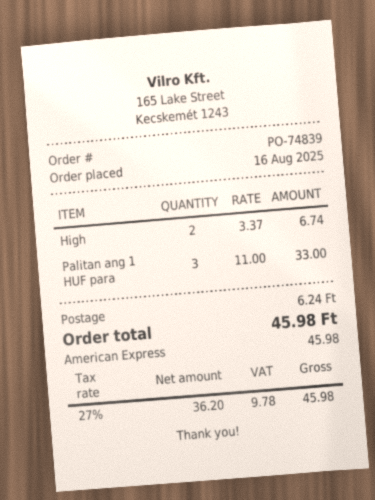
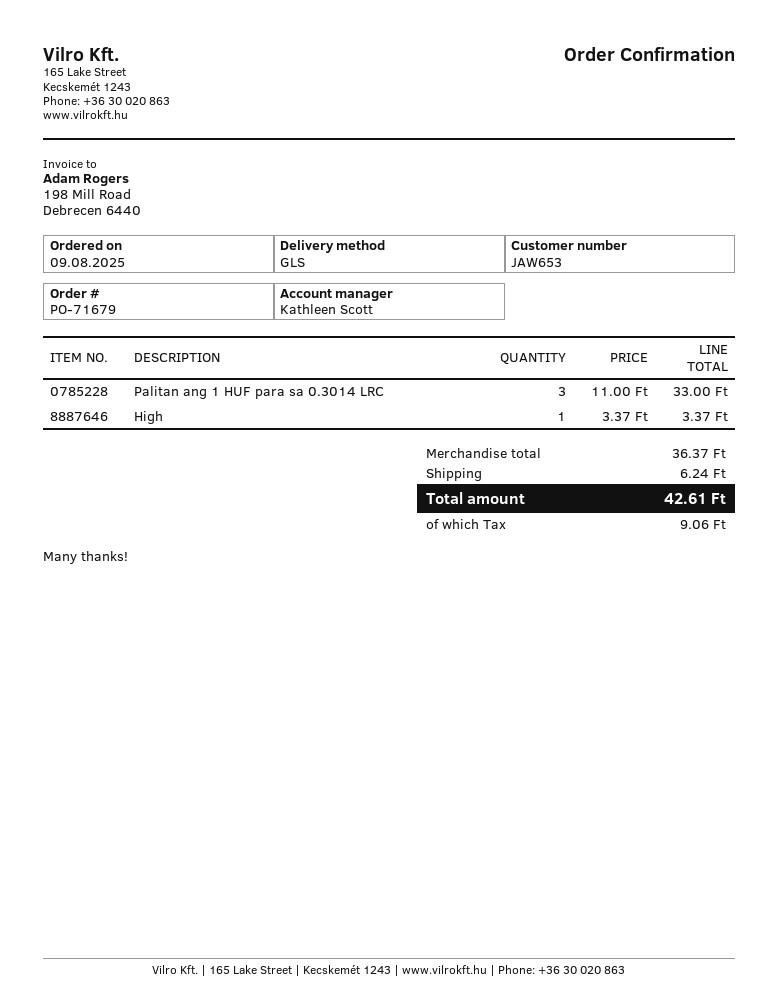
order number: PO-74839 -> PO-71679
order date: 2025-08-16 -> 2025-08-09
High: 2 x 3.37 = 6.74 -> 1 x 3.37 = 3.37
tax: 9.78 -> 9.06
total: 45.98 -> 42.61

